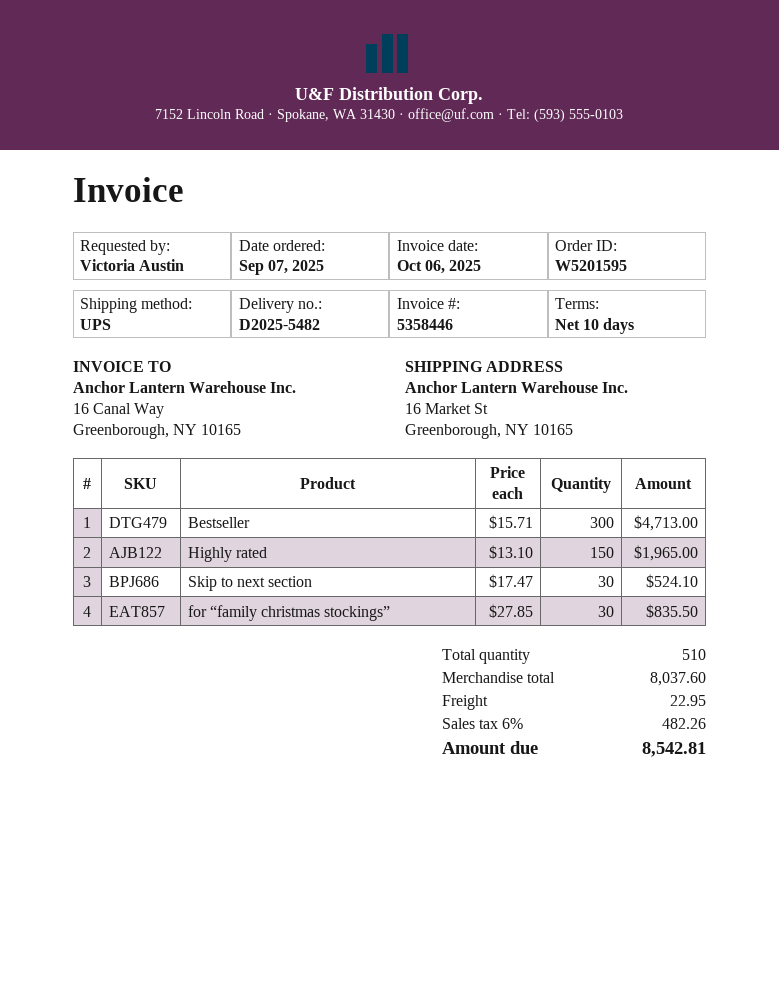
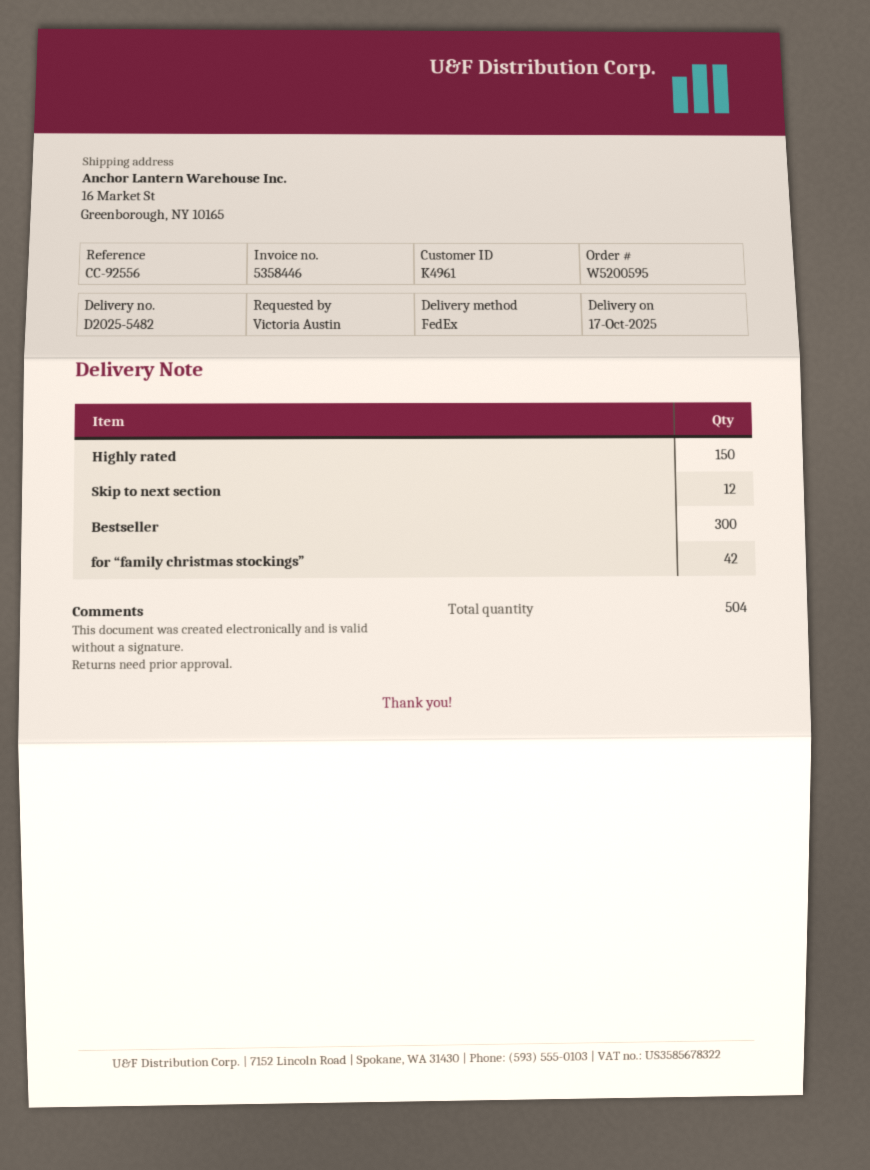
order number: W5201595 -> W5200595
shipping method: UPS -> FedEx
Skip to next section: 30 -> 12
for “family christmas stockings”: 30 -> 42
total quantity: 510 -> 504

